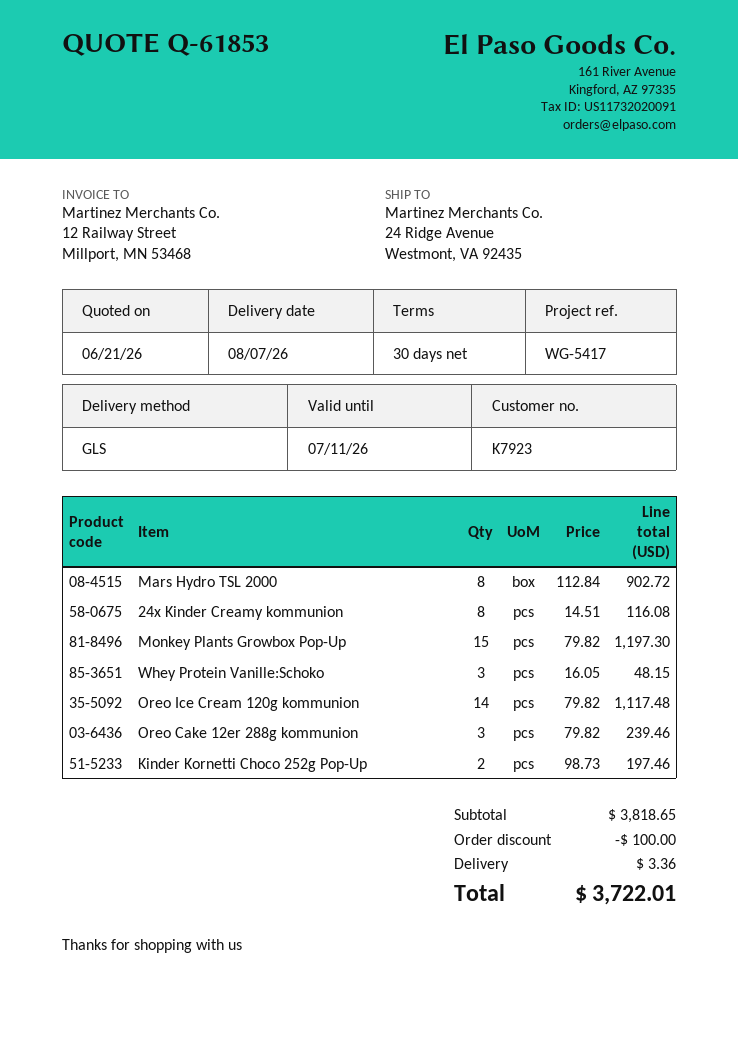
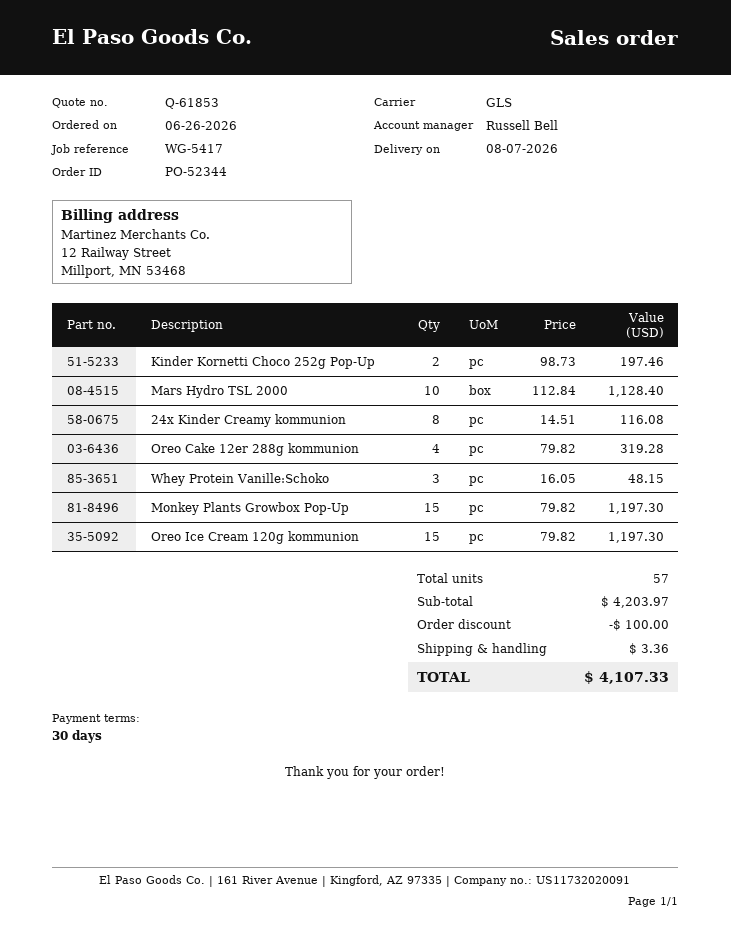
Mars Hydro TSL 2000: 8 x 112.84 = 902.72 -> 10 x 112.84 = 1128.40
Oreo Ice Cream 120g kommunion: 14 x 79.82 = 1117.48 -> 15 x 79.82 = 1197.30
Oreo Cake 12er 288g kommunion: 3 x 79.82 = 239.46 -> 4 x 79.82 = 319.28
subtotal: 3818.65 -> 4203.97
total: 3722.01 -> 4107.33

